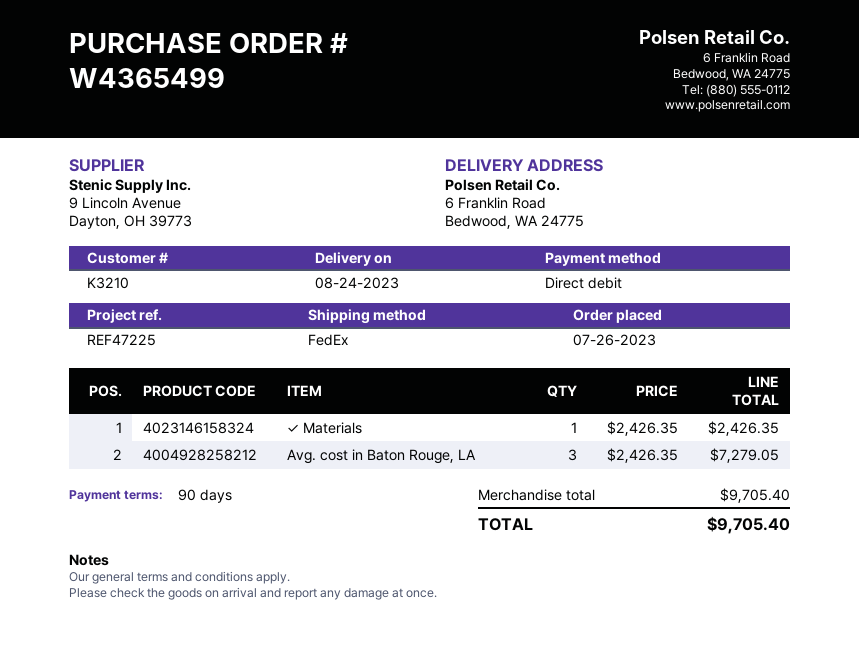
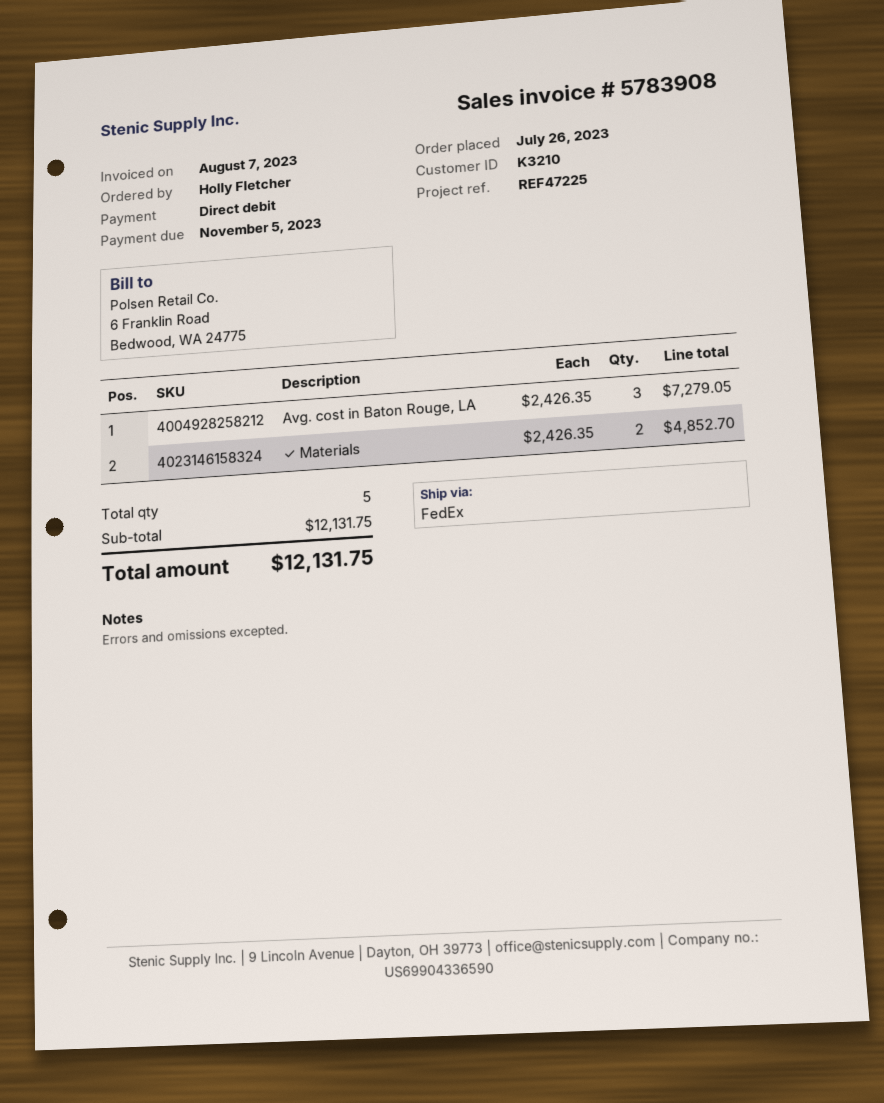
✓ Materials: 1 x 2426.35 = 2426.35 -> 2 x 2426.35 = 4852.70
subtotal: 9705.40 -> 12131.75
total: 9705.40 -> 12131.75

